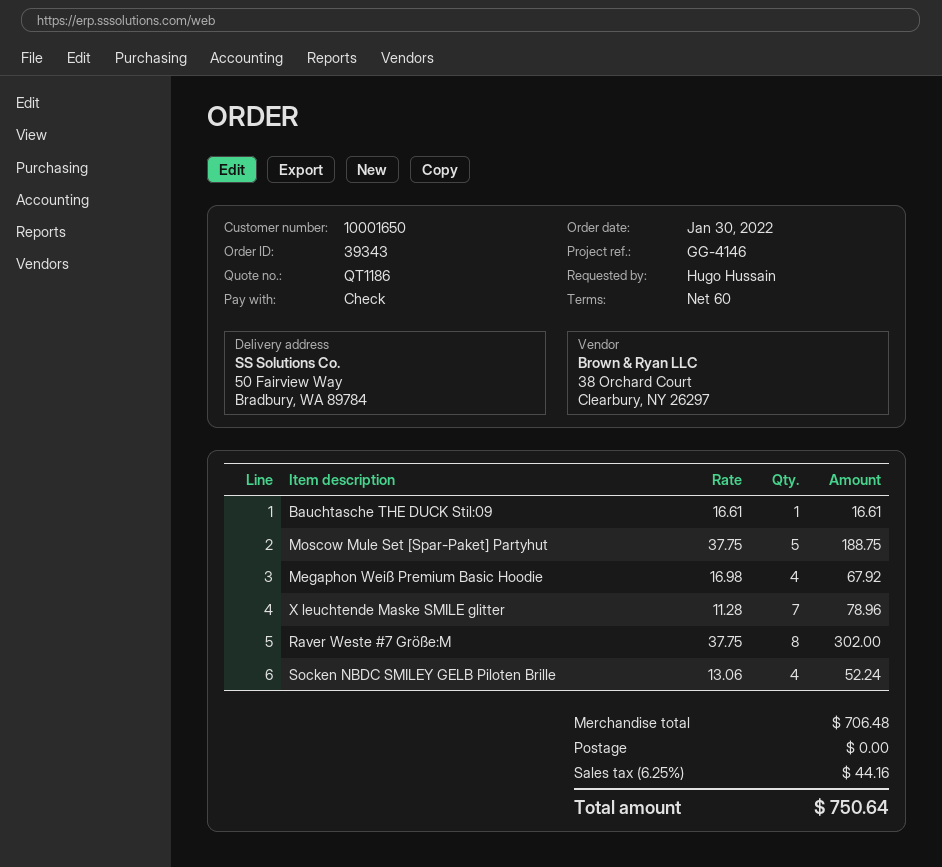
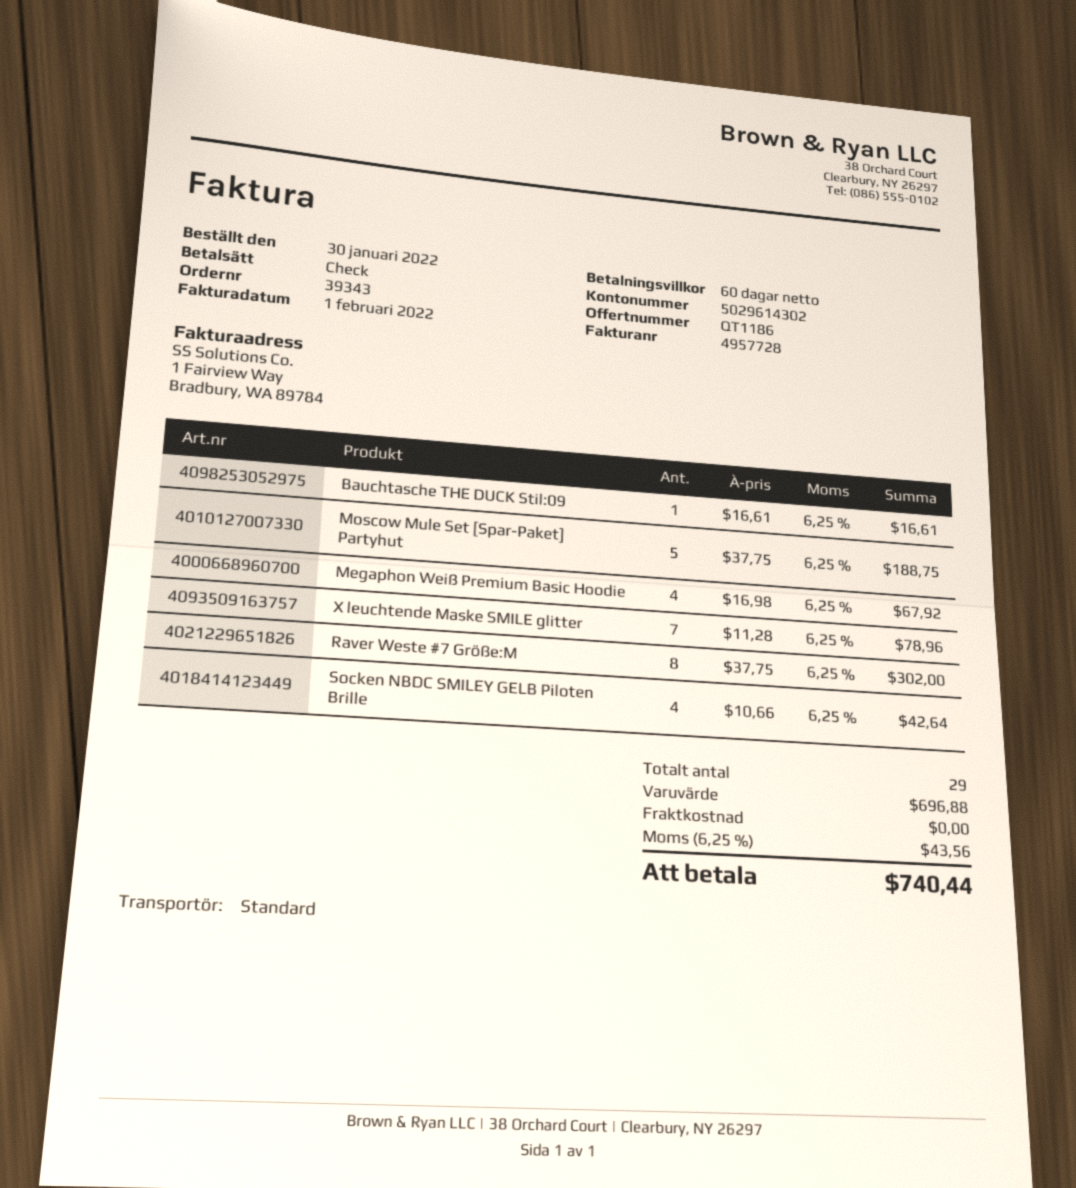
Socken NBDC SMILEY GELB Piloten Brille: 4 x 13.06 = 52.24 -> 4 x 10.66 = 42.64
subtotal: 706.48 -> 696.88
tax: 6.25% = 44.16 -> 6.25% = 43.56
total: 750.64 -> 740.44

